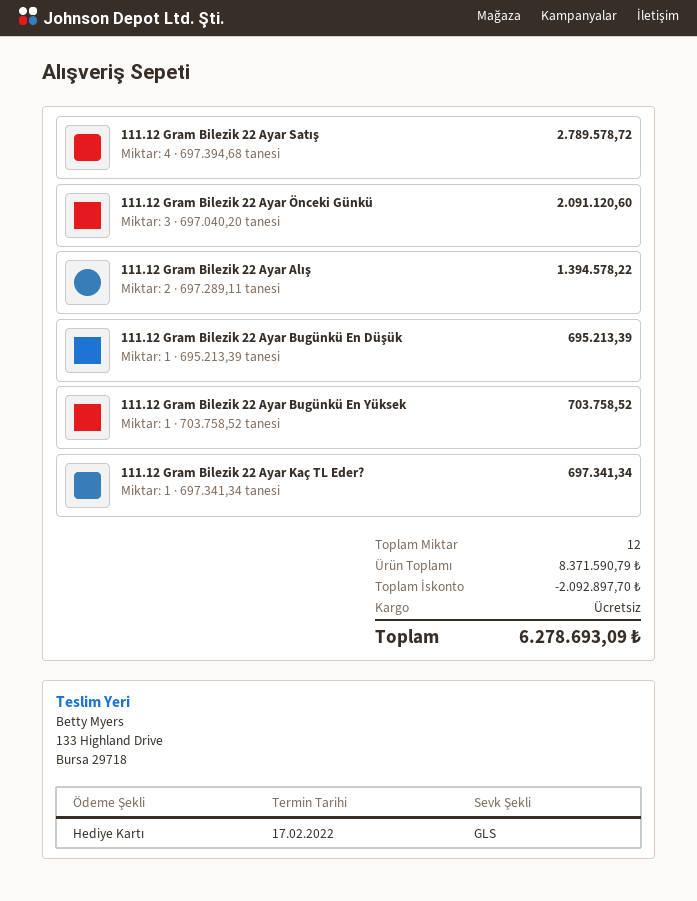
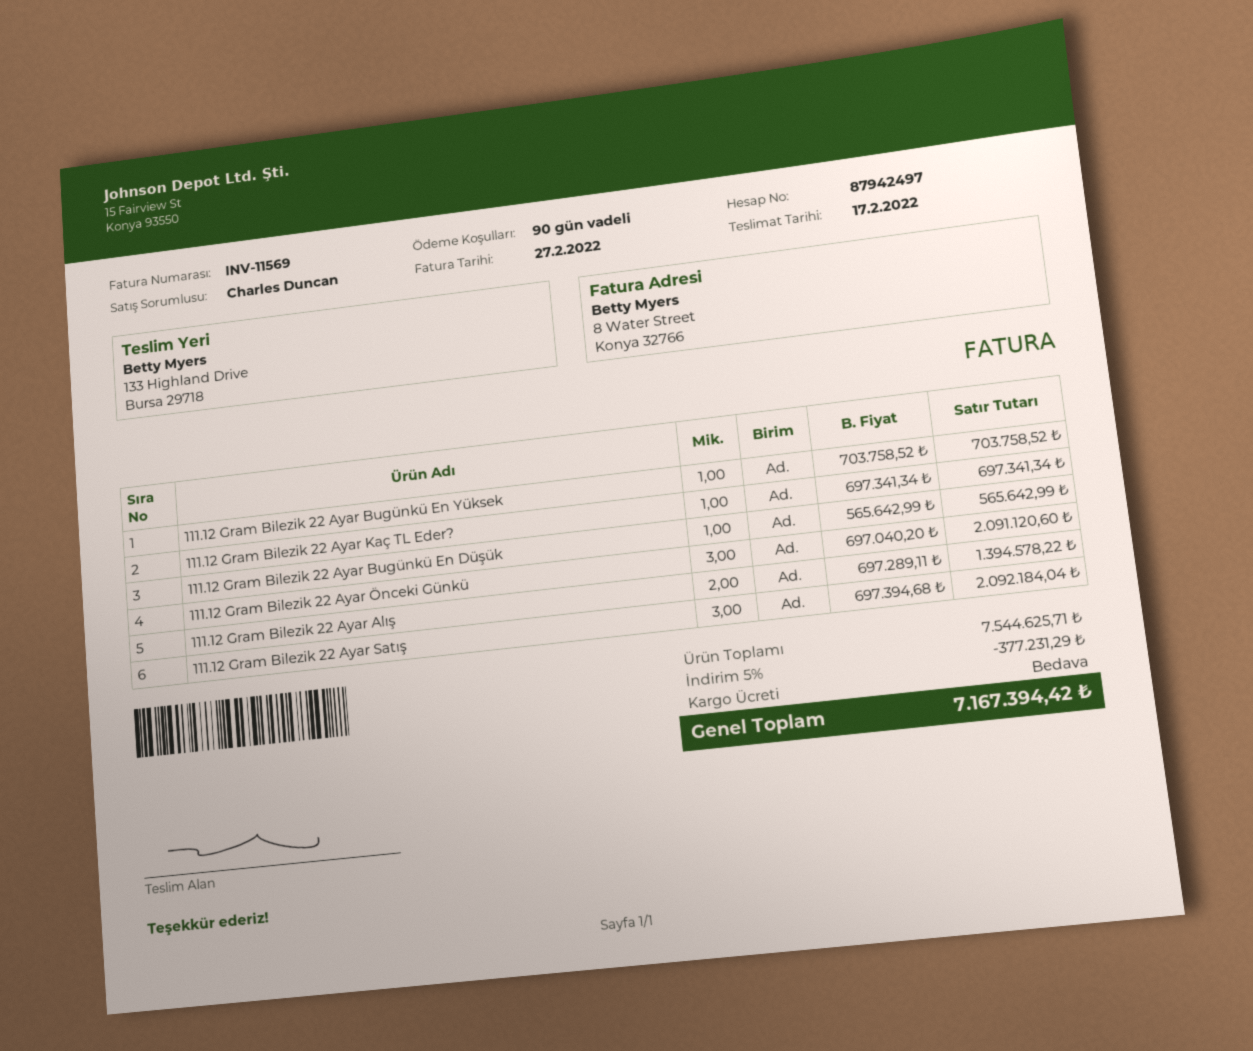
111.12 Gram Bilezik 22 Ayar Satış: 4 x 697394.68 = 2789578.72 -> 3 x 697394.68 = 2092184.04
111.12 Gram Bilezik 22 Ayar Bugünkü En Düşük: 1 x 695213.39 = 695213.39 -> 1 x 565642.99 = 565642.99
subtotal: 8371590.79 -> 7544625.71
discount: 2092897.70 -> 377231.29
total: 6278693.09 -> 7167394.42

